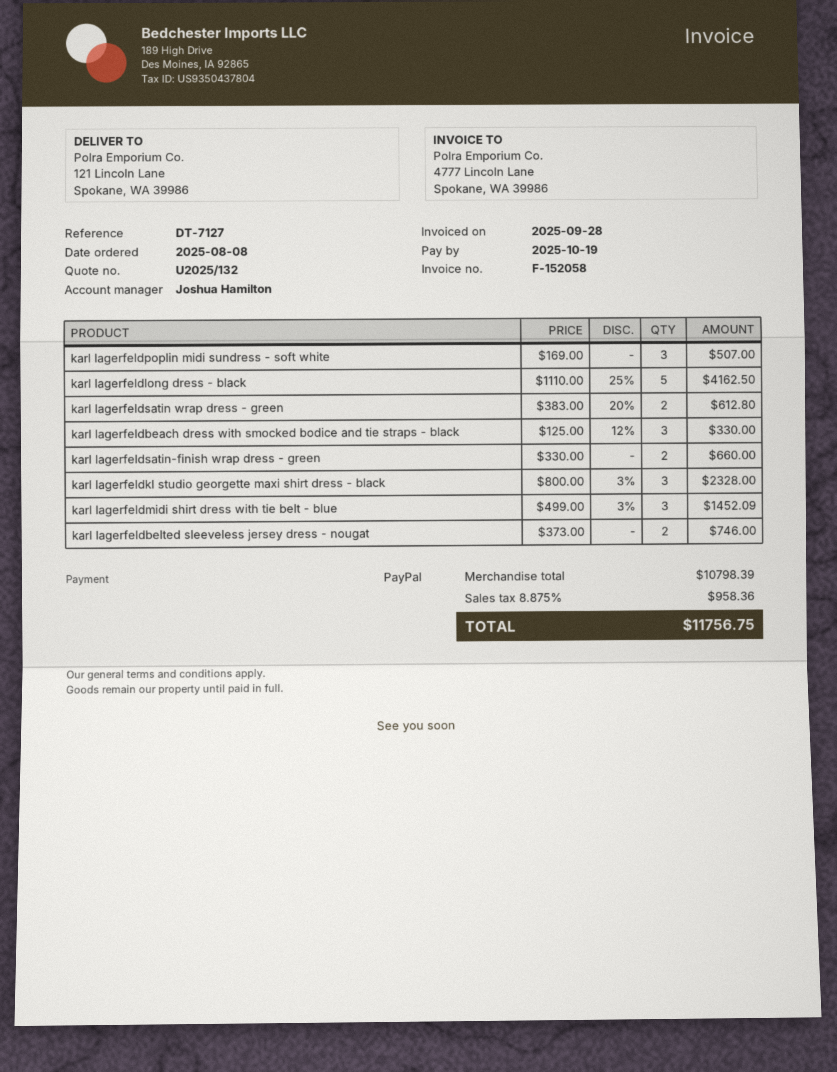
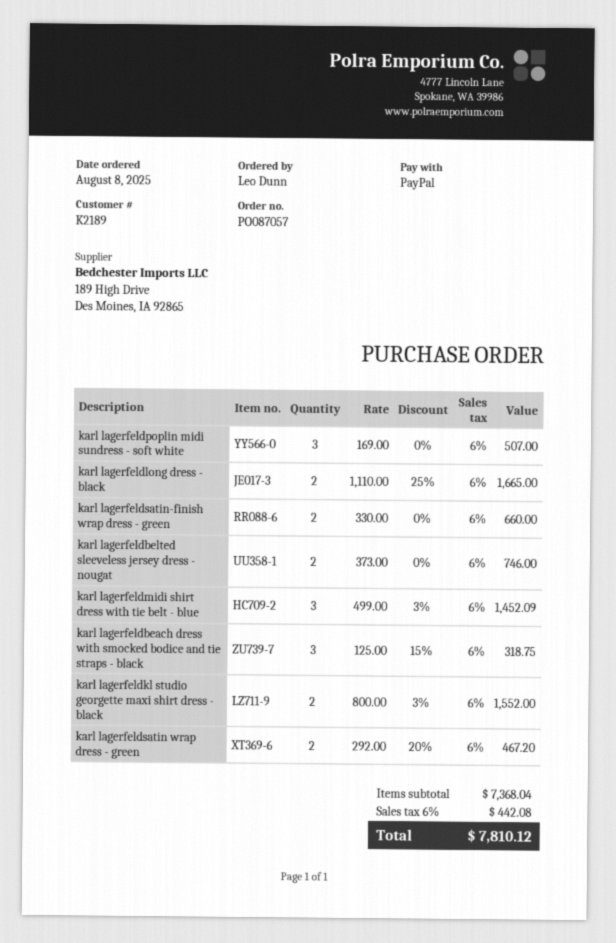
karl lagerfeldlong dress - black: 5 x 1110.00 - 25% = 4162.50 -> 2 x 1110.00 - 25% = 1665.00
karl lagerfeldsatin wrap dress - green: 2 x 383.00 - 20% = 612.80 -> 2 x 292.00 - 20% = 467.20
karl lagerfeldbeach dress with smocked bodice and tie straps - black: 3 x 125.00 - 12% = 330.00 -> 3 x 125.00 - 15% = 318.75
karl lagerfeldkl studio georgette maxi shirt dress - black: 3 x 800.00 - 3% = 2328.00 -> 2 x 800.00 - 3% = 1552.00
subtotal: 10798.39 -> 7368.04
tax: 8.875% = 958.36 -> 6% = 442.08
total: 11756.75 -> 7810.12

